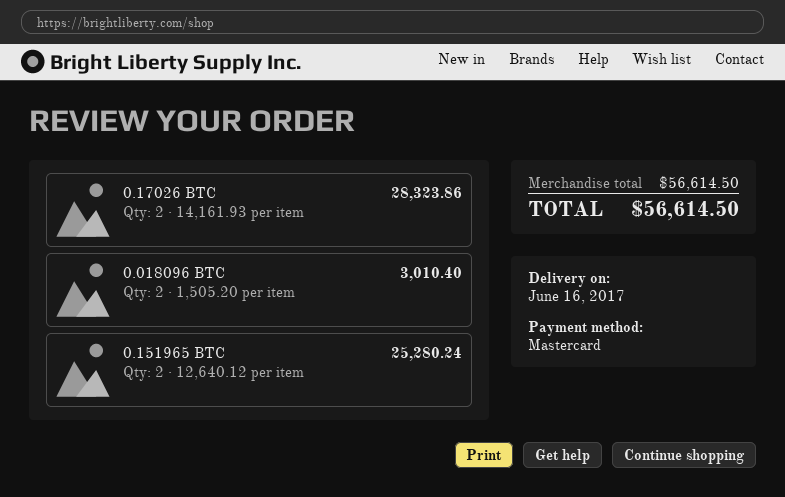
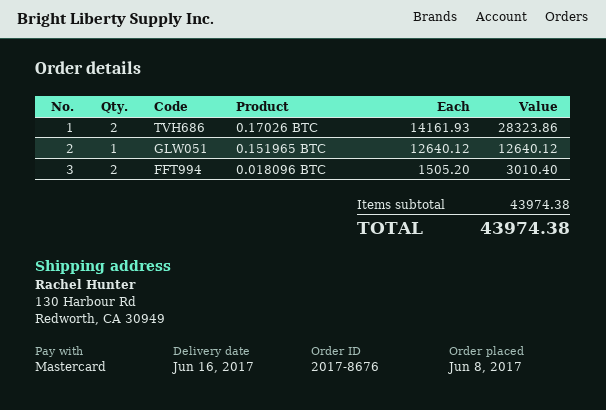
0.151965 BTC: 2 x 12640.12 = 25280.24 -> 1 x 12640.12 = 12640.12
subtotal: 56614.50 -> 43974.38
total: 56614.50 -> 43974.38

